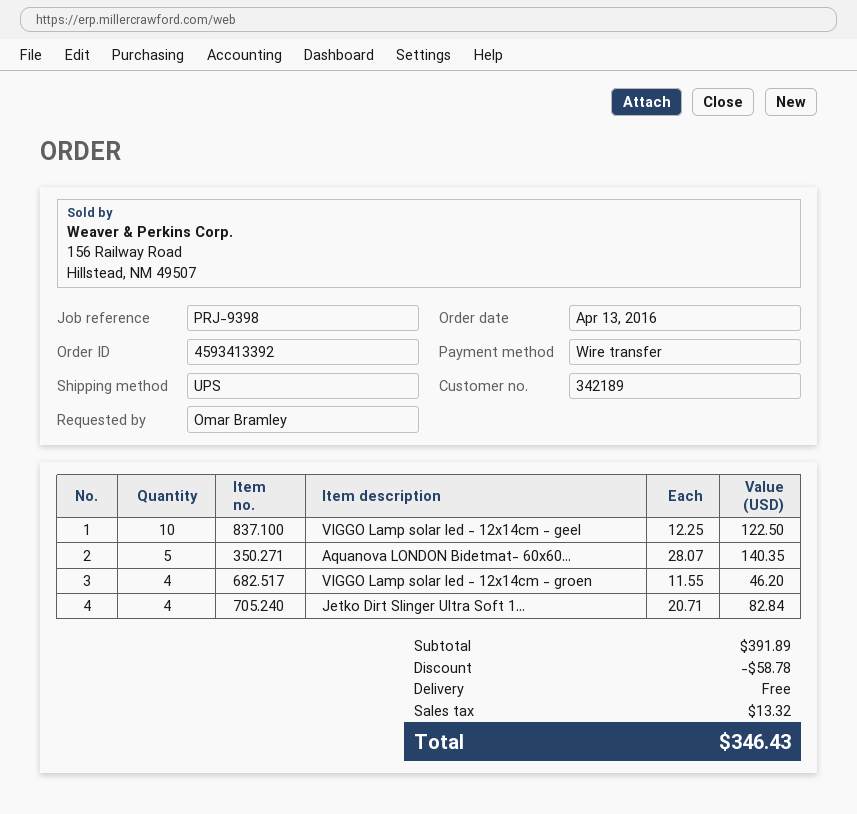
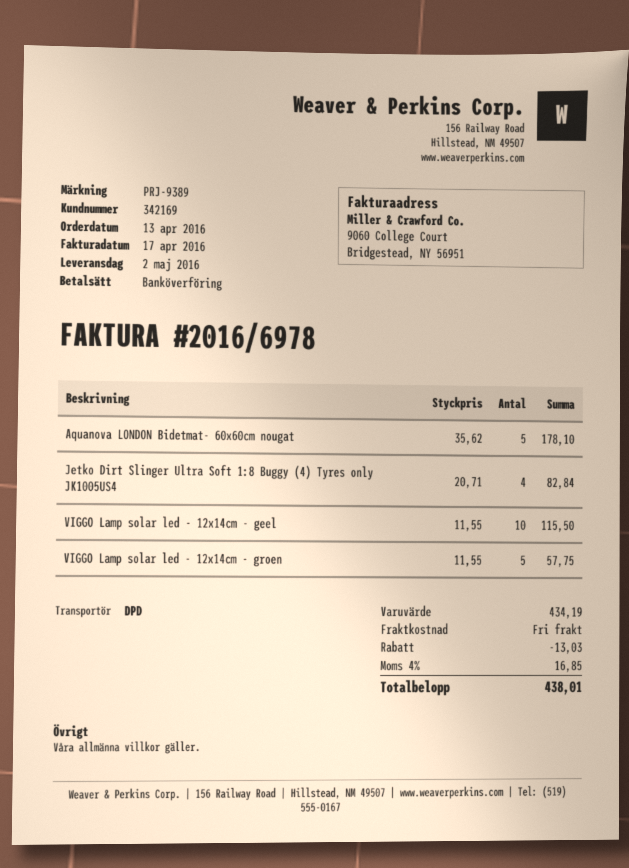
customer number: 342189 -> 342169
reference: PRJ-9398 -> PRJ-9389
shipping method: UPS -> DPD
VIGGO Lamp solar led - 12x14cm - geel: 10 x 12.25 = 122.50 -> 10 x 11.55 = 115.50
Aquanova LONDON Bidetmat- 60x60...: 5 x 28.07 = 140.35 -> 5 x 35.62 = 178.10
VIGGO Lamp solar led - 12x14cm - groen: 4 x 11.55 = 46.20 -> 5 x 11.55 = 57.75
subtotal: 391.89 -> 434.19
discount: 58.78 -> 13.03
tax: 13.32 -> 16.85
total: 346.43 -> 438.01

